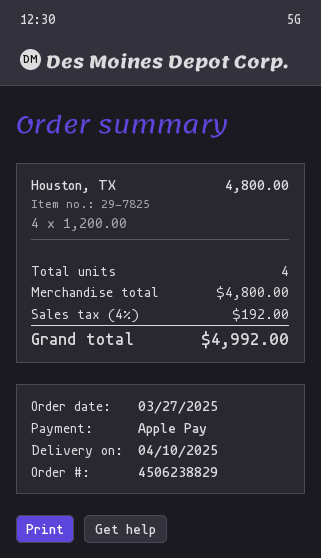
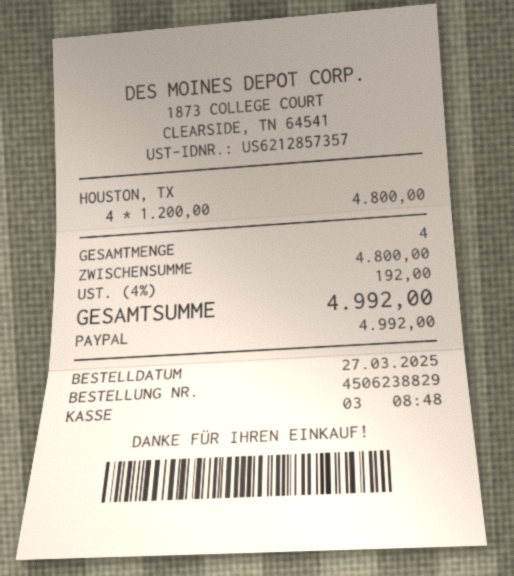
payment method: Apple Pay -> PayPal

